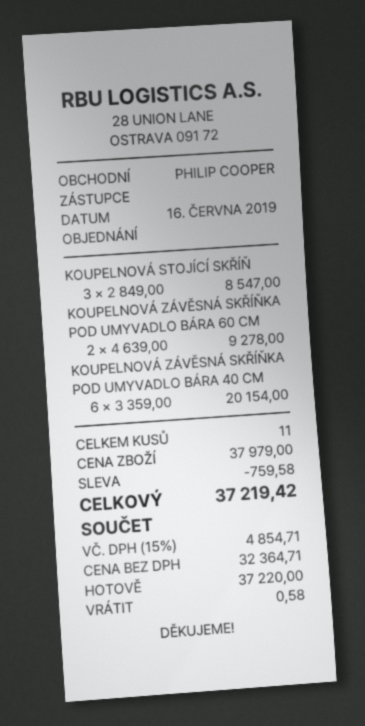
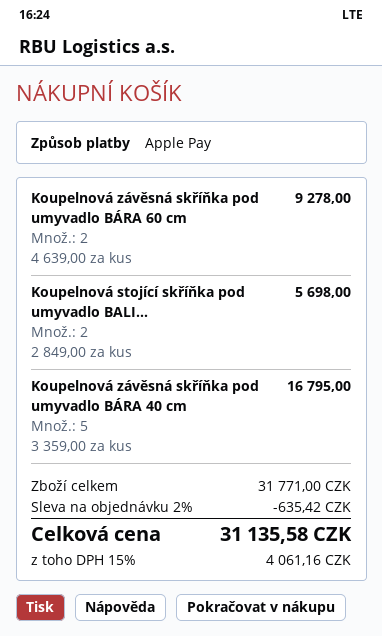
payment method: cash -> Apple Pay
KOUPELNOVÁ STOJÍCÍ SKŘÍŇ: 3 x 2849.00 = 8547.00 -> 2 x 2849.00 = 5698.00
KOUPELNOVÁ ZÁVĚSNÁ SKŘÍŇKA POD UMYVADLO BÁRA 40 CM: 6 x 3359.00 = 20154.00 -> 5 x 3359.00 = 16795.00
subtotal: 37979.00 -> 31771.00
discount: 759.58 -> 635.42
tax: 15% = 4854.71 -> 15% = 4061.16
total: 37219.42 -> 31135.58

